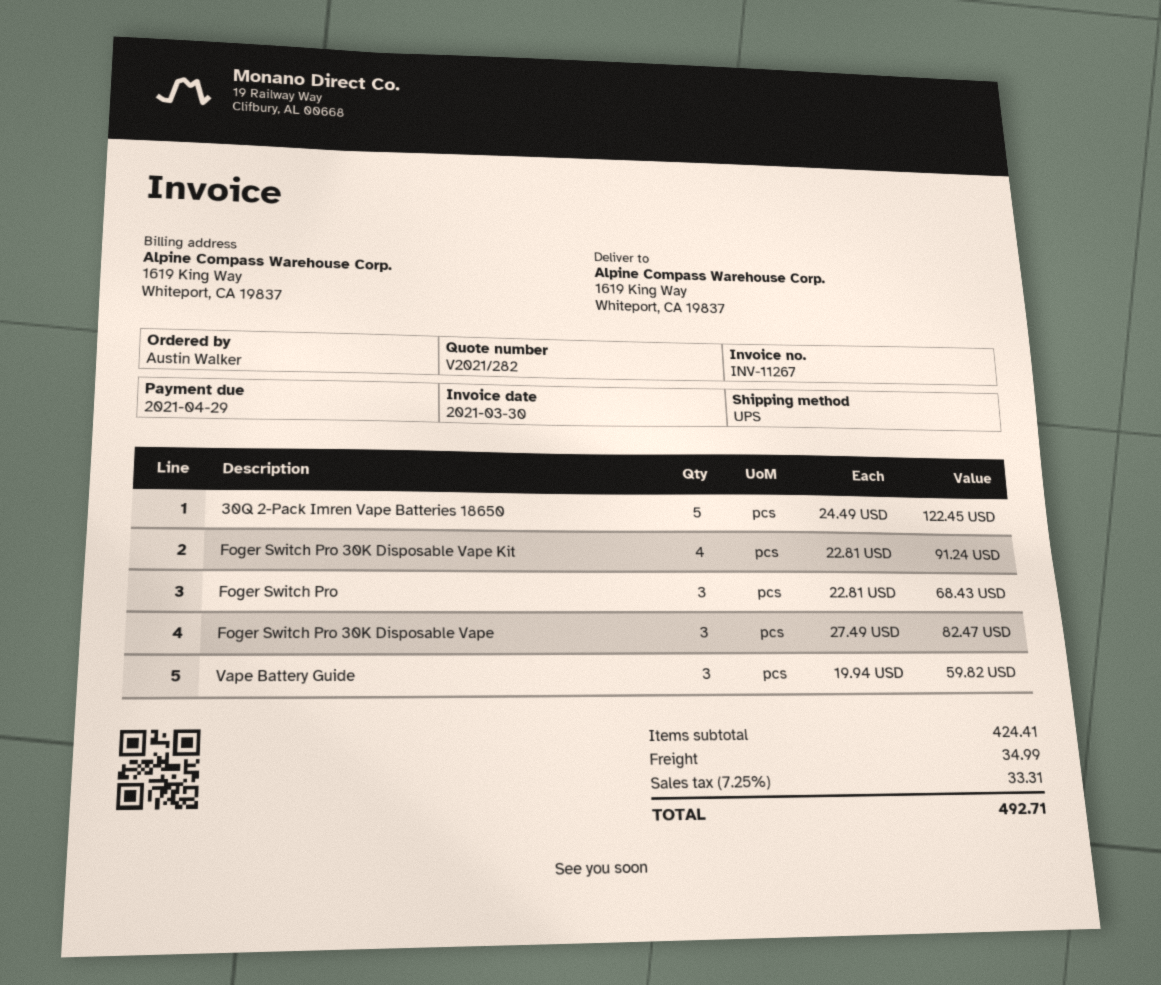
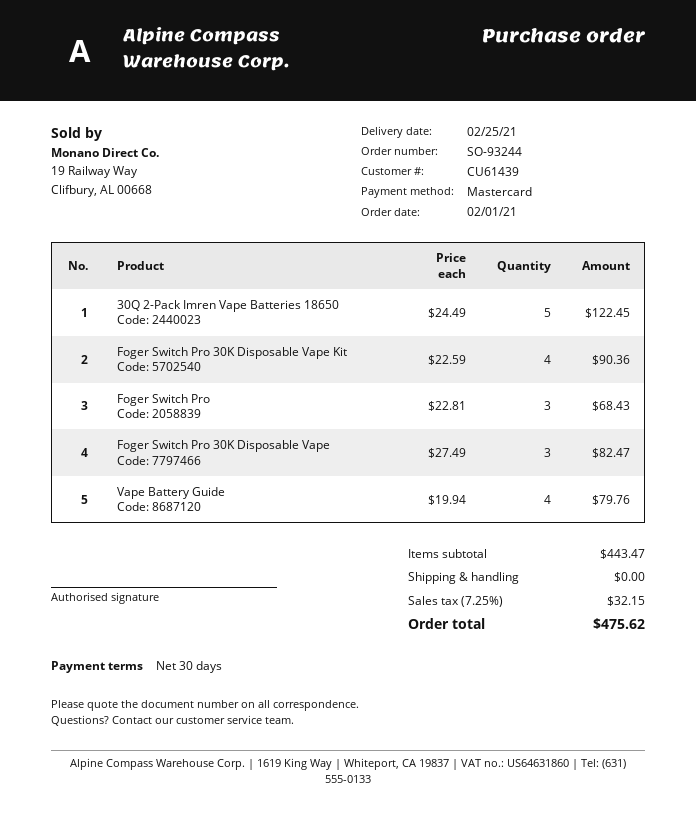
Foger Switch Pro 30K Disposable Vape Kit: 4 x 22.81 = 91.24 -> 4 x 22.59 = 90.36
Vape Battery Guide: 3 x 19.94 = 59.82 -> 4 x 19.94 = 79.76
subtotal: 424.41 -> 443.47
shipping: 34.99 -> 0.00
tax: 7.25% = 33.31 -> 7.25% = 32.15
total: 492.71 -> 475.62

